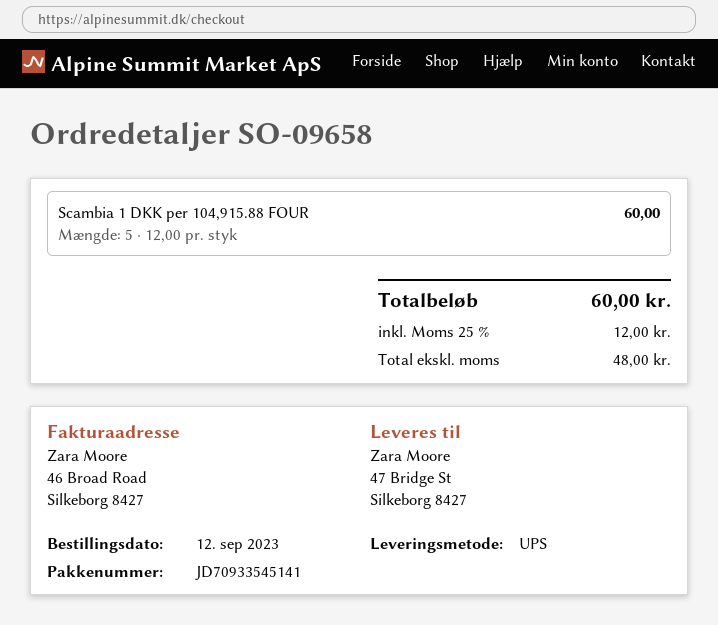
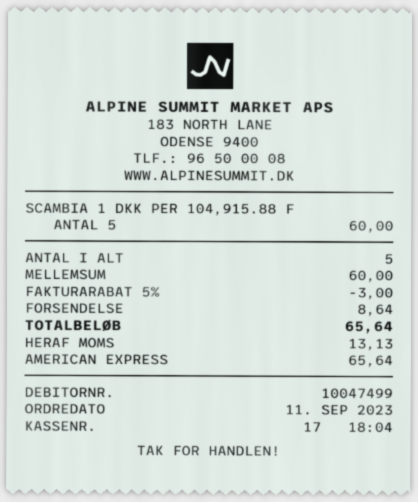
order date: 2023-09-12 -> 2023-09-11
discount: none -> 5% = 3.00
shipping: none -> 8.64
tax: 12.00 -> 13.13
total: 60.00 -> 65.64

